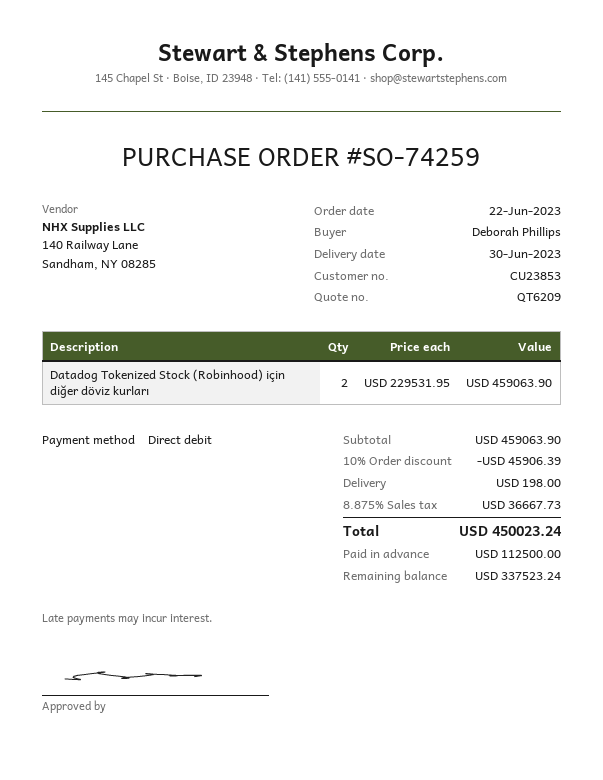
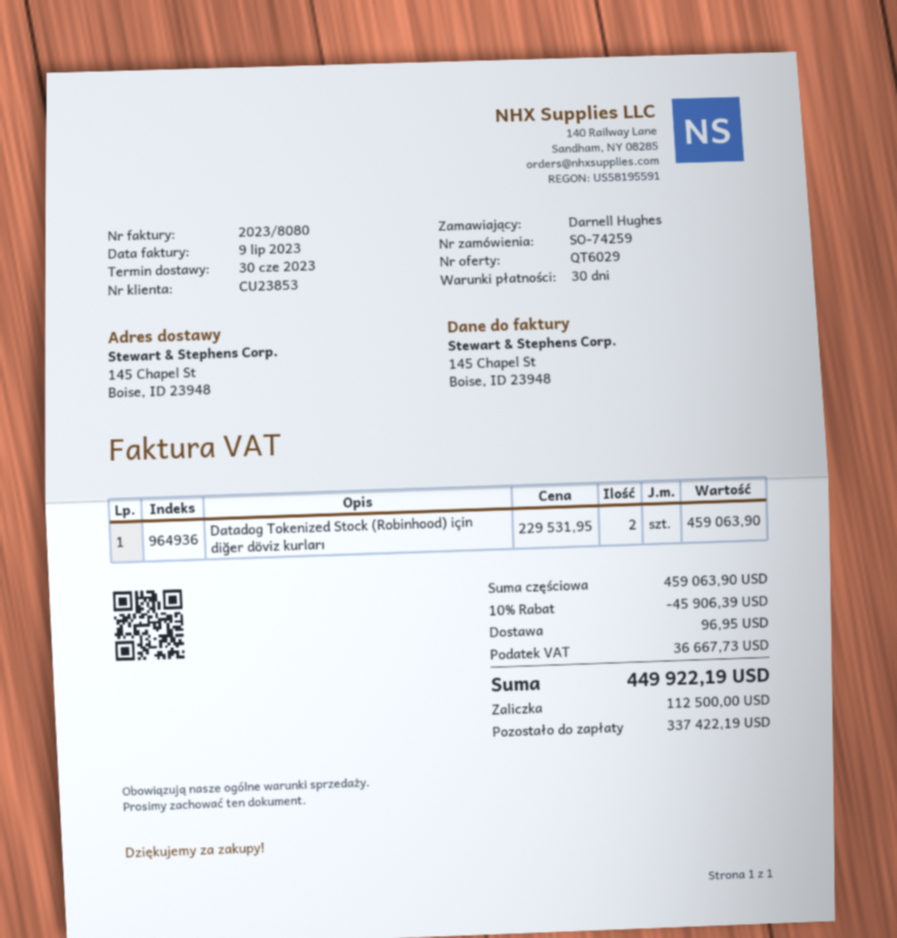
quote number: QT6209 -> QT6029
ordered by: Deborah Phillips -> Darnell Hughes
shipping: 198.00 -> 96.95
total: 450023.24 -> 449922.19
balance: 337523.24 -> 337422.19

